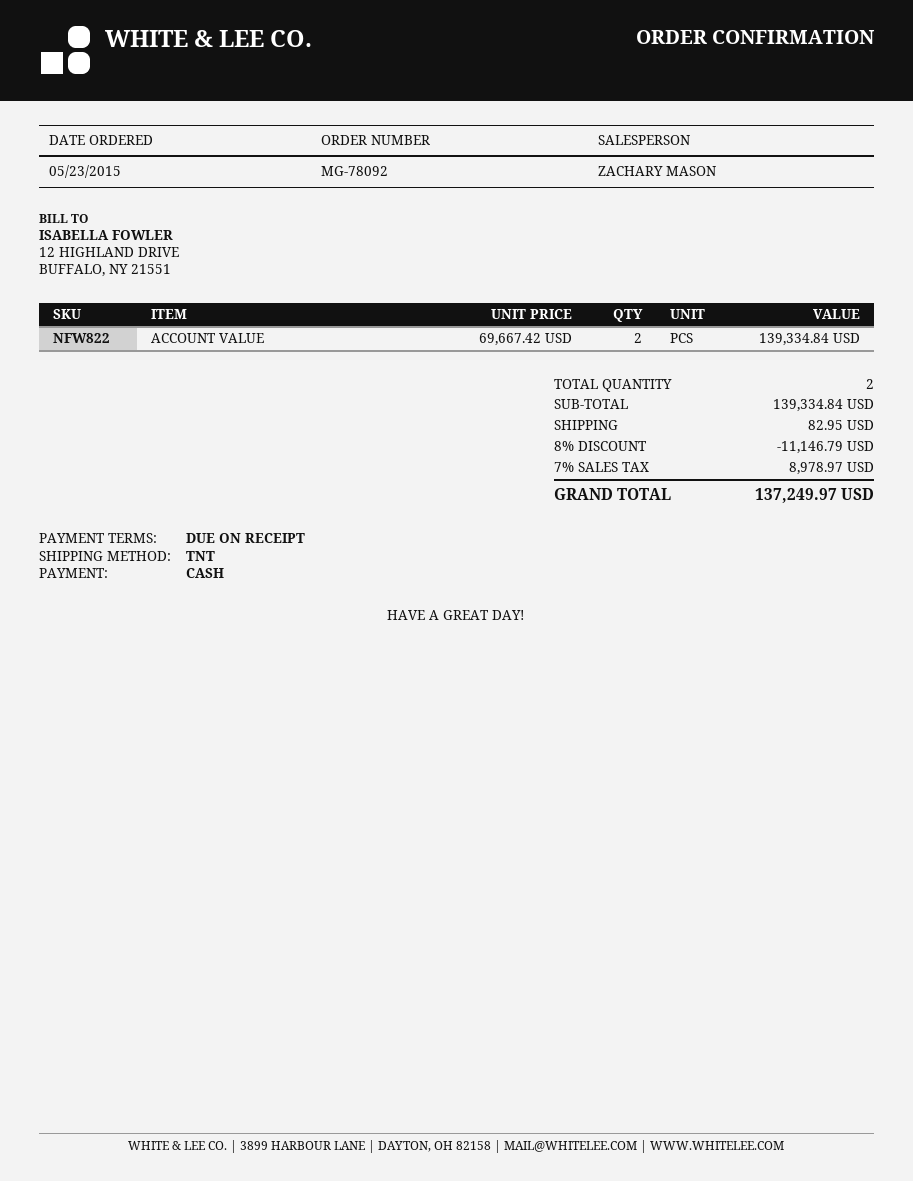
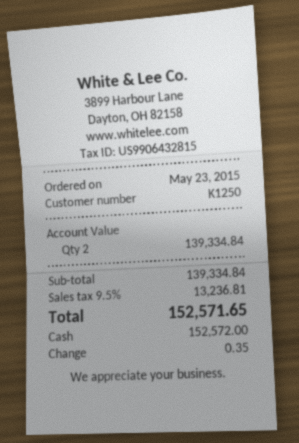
discount: 8% = 11146.79 -> none
shipping: 82.95 -> none
tax: 7% = 8978.97 -> 9.5% = 13236.81
total: 137249.97 -> 152571.65

